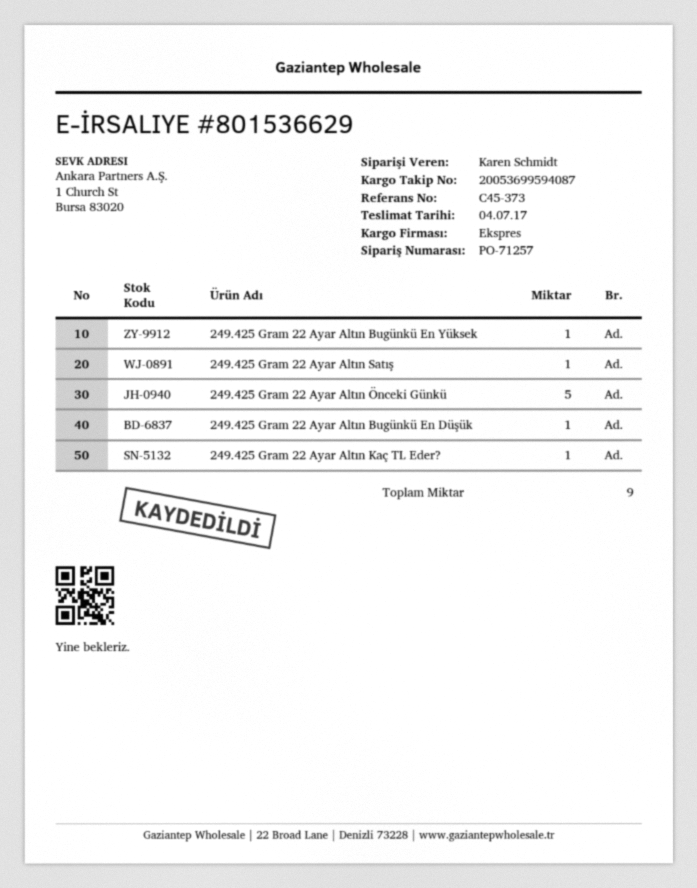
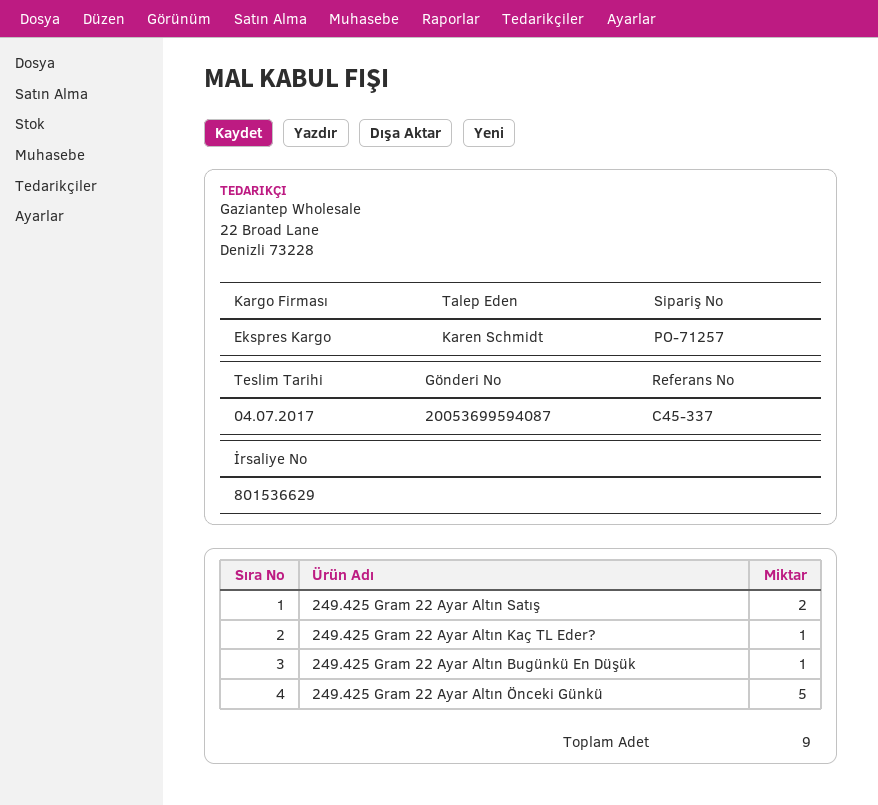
reference: C45-373 -> C45-337
249.425 Gram 22 Ayar Altın Bugünkü En Yüksek: 1 -> none
249.425 Gram 22 Ayar Altın Satış: 1 -> 2

